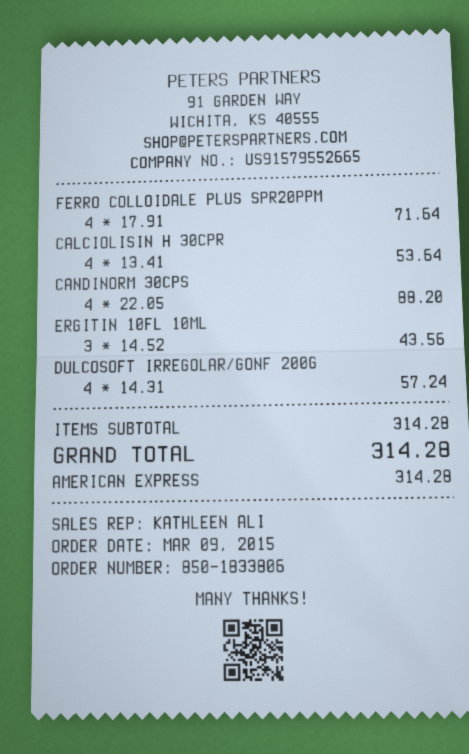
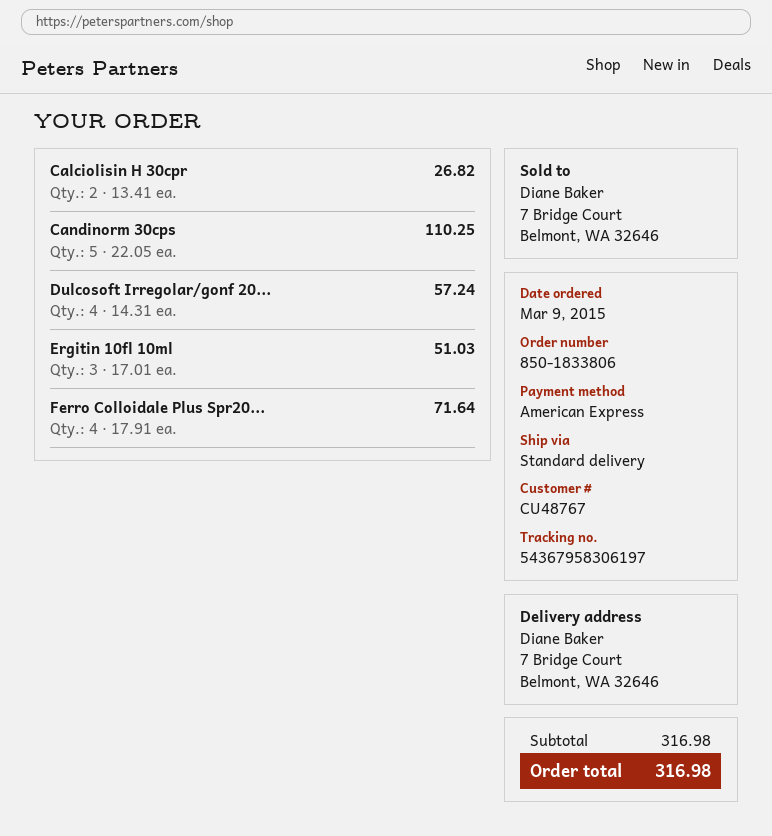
CALCIOLISIN H 30CPR: 4 x 13.41 = 53.64 -> 2 x 13.41 = 26.82
CANDINORM 30CPS: 4 x 22.05 = 88.20 -> 5 x 22.05 = 110.25
ERGITIN 10FL 10ML: 3 x 14.52 = 43.56 -> 3 x 17.01 = 51.03
subtotal: 314.28 -> 316.98
total: 314.28 -> 316.98

